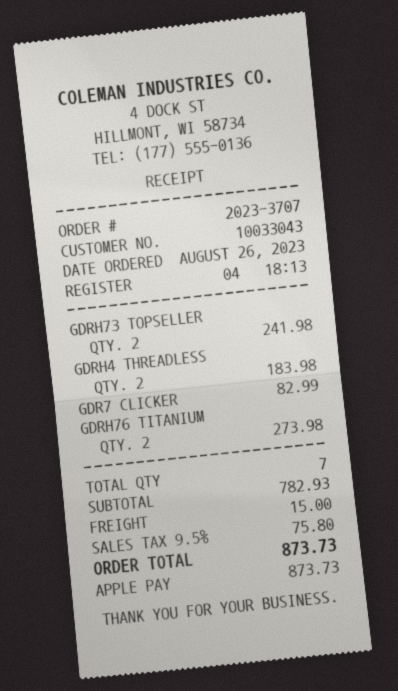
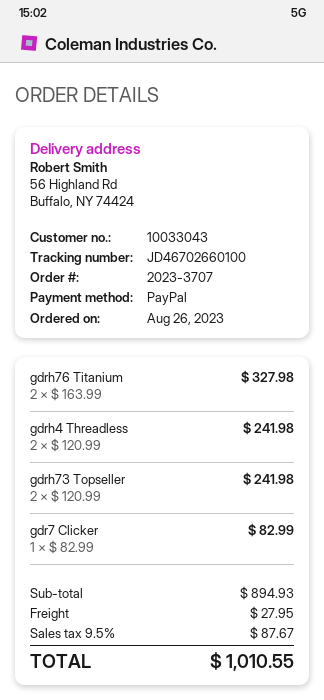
payment method: Apple Pay -> PayPal
GDRH4 THREADLESS: 2 for 183.98 -> 2 for 241.98
GDRH76 TITANIUM: 2 for 273.98 -> 2 for 327.98
subtotal: 782.93 -> 894.93
shipping: 15.00 -> 27.95
tax: 9.5% = 75.80 -> 9.5% = 87.67
total: 873.73 -> 1010.55

